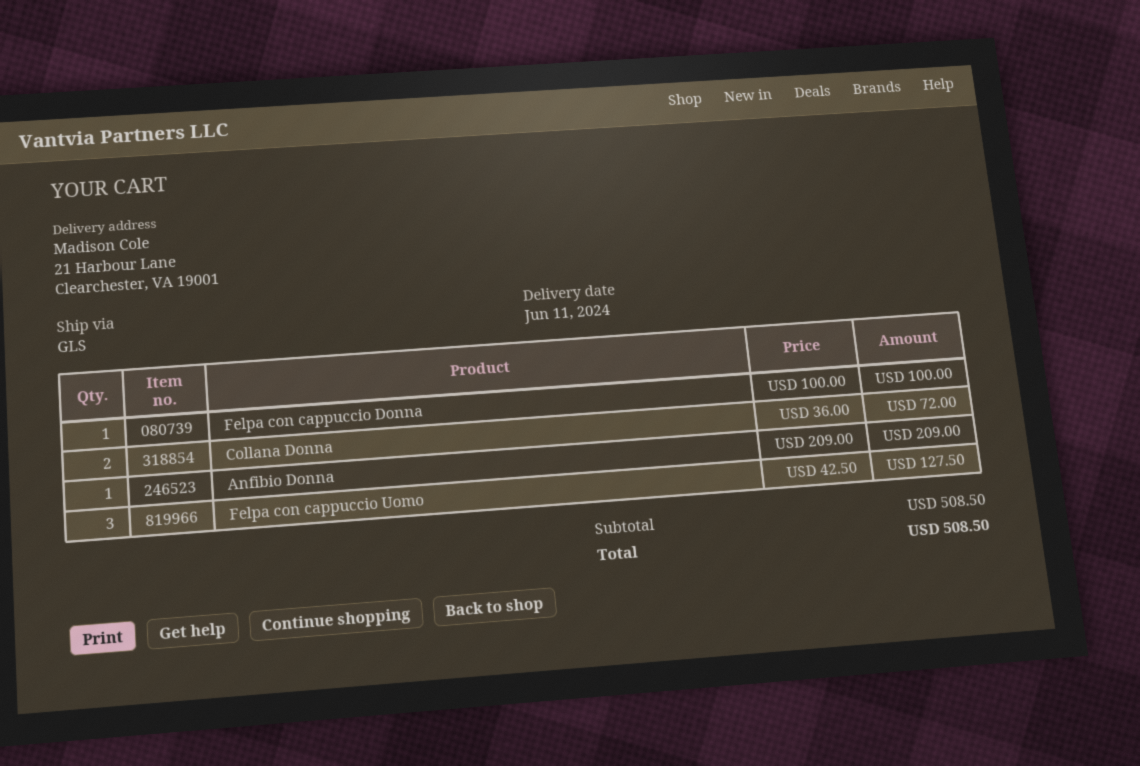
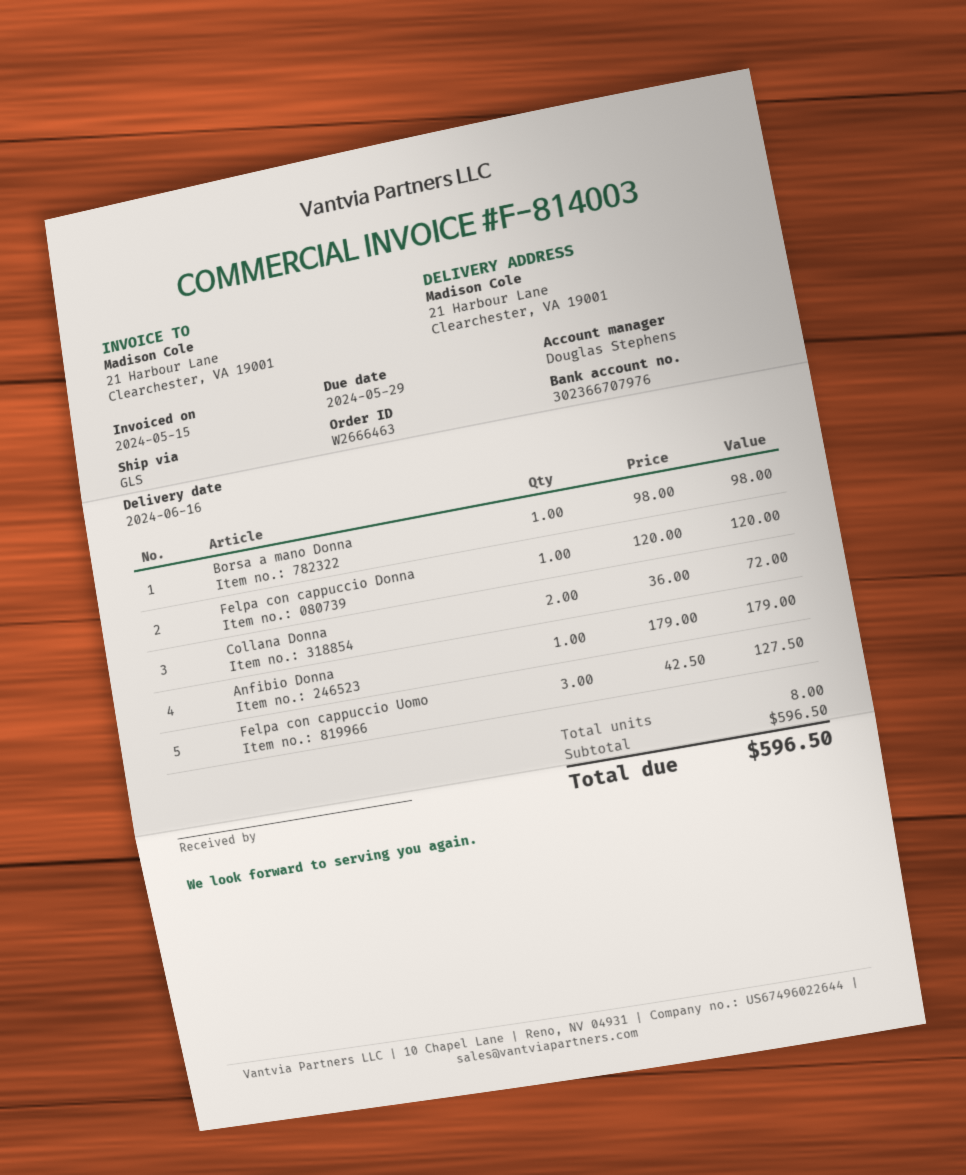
delivery date: 2024-06-11 -> 2024-06-16
Felpa con cappuccio Donna: 1 x 100.00 = 100.00 -> 1 x 120.00 = 120.00
Anfibio Donna: 1 x 209.00 = 209.00 -> 1 x 179.00 = 179.00
Borsa a mano Donna: none -> 1 x 98.00 = 98.00
subtotal: 508.50 -> 596.50
total: 508.50 -> 596.50

